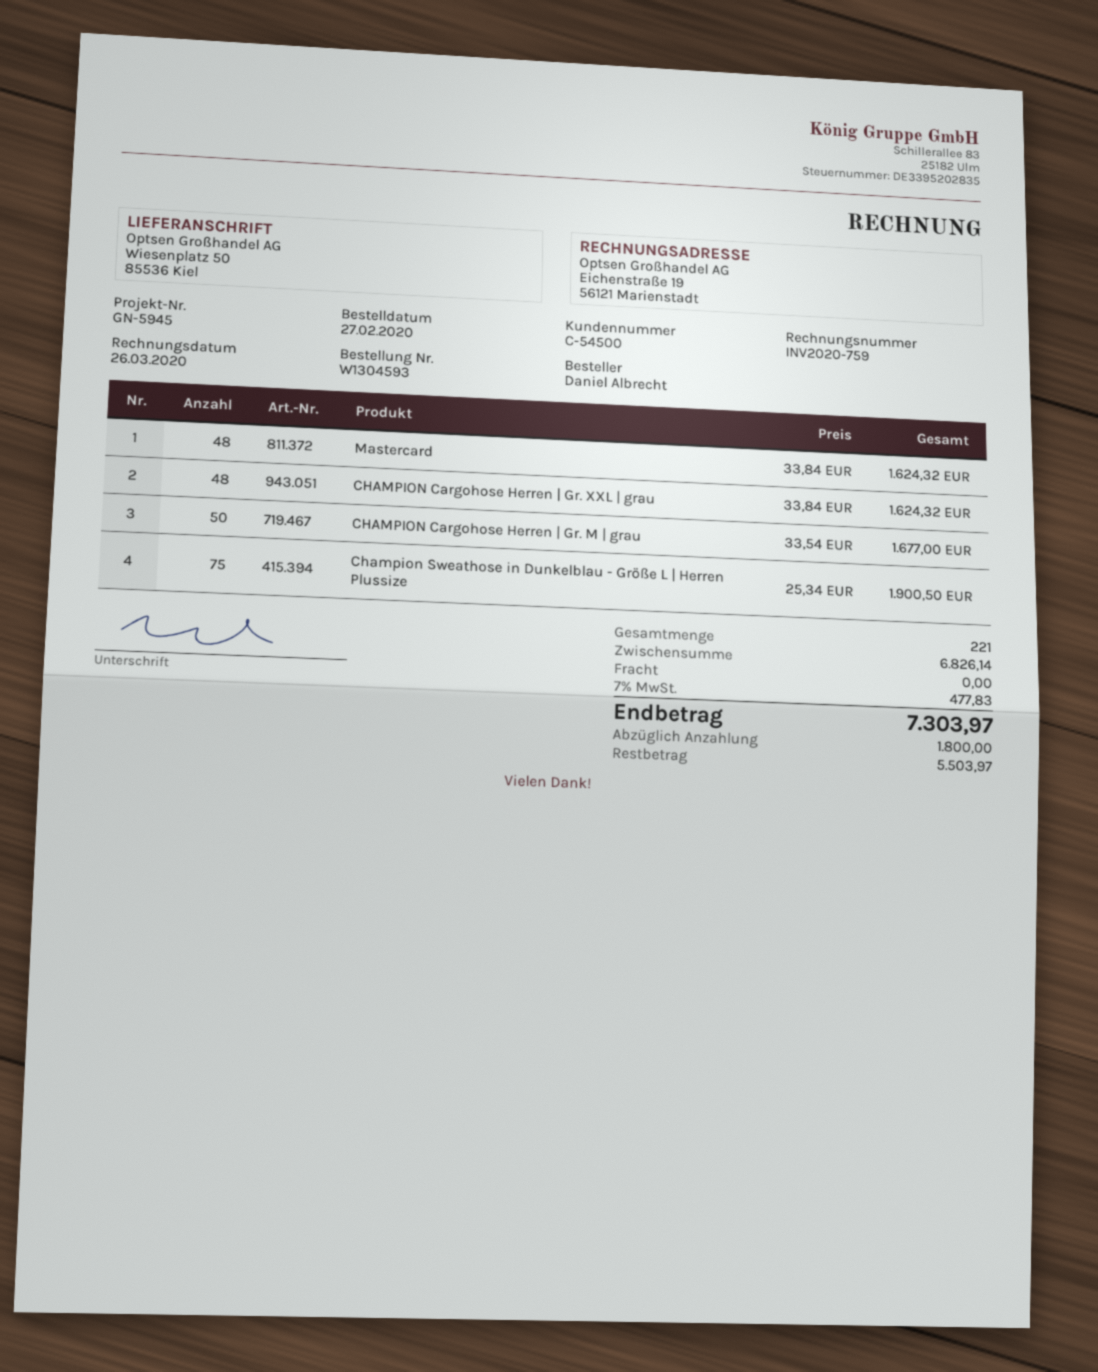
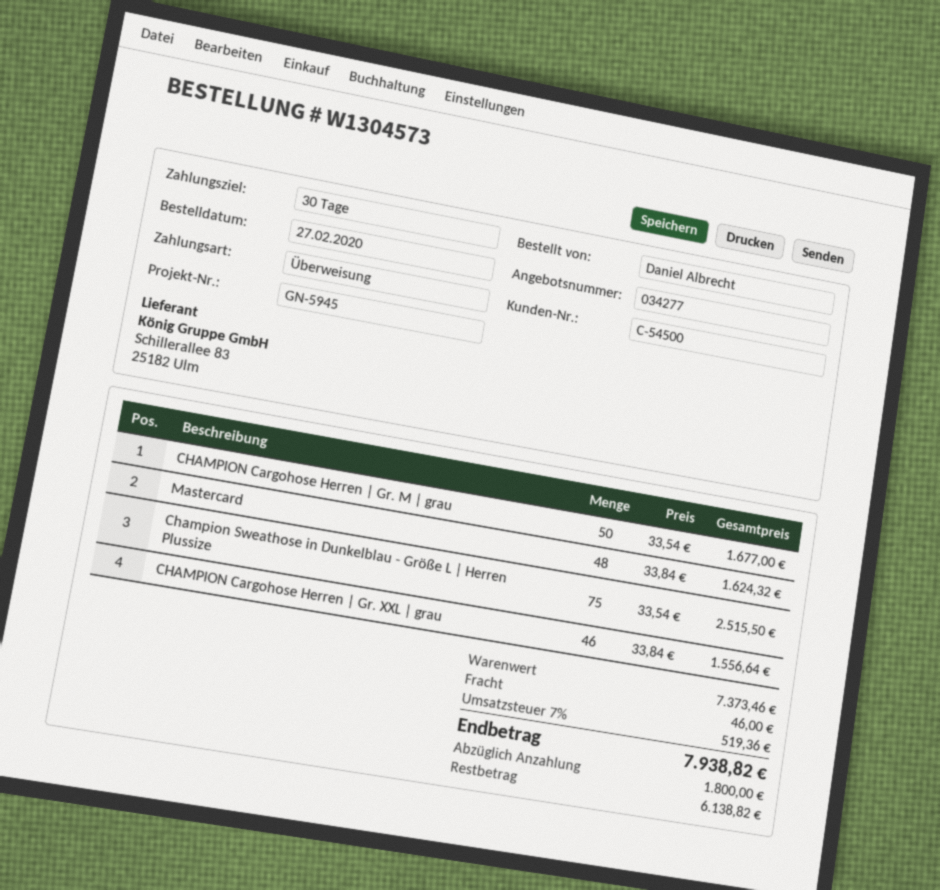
order number: W1304593 -> W1304573
CHAMPION Cargohose Herren | Gr. XXL | grau: 48 x 33.84 = 1624.32 -> 46 x 33.84 = 1556.64
Champion Sweathose in Dunkelblau - Größe L | Herren Plussize: 75 x 25.34 = 1900.50 -> 75 x 33.54 = 2515.50
subtotal: 6826.14 -> 7373.46
shipping: 0.00 -> 46.00
tax: 7% = 477.83 -> 7% = 519.36
total: 7303.97 -> 7938.82
balance: 5503.97 -> 6138.82

